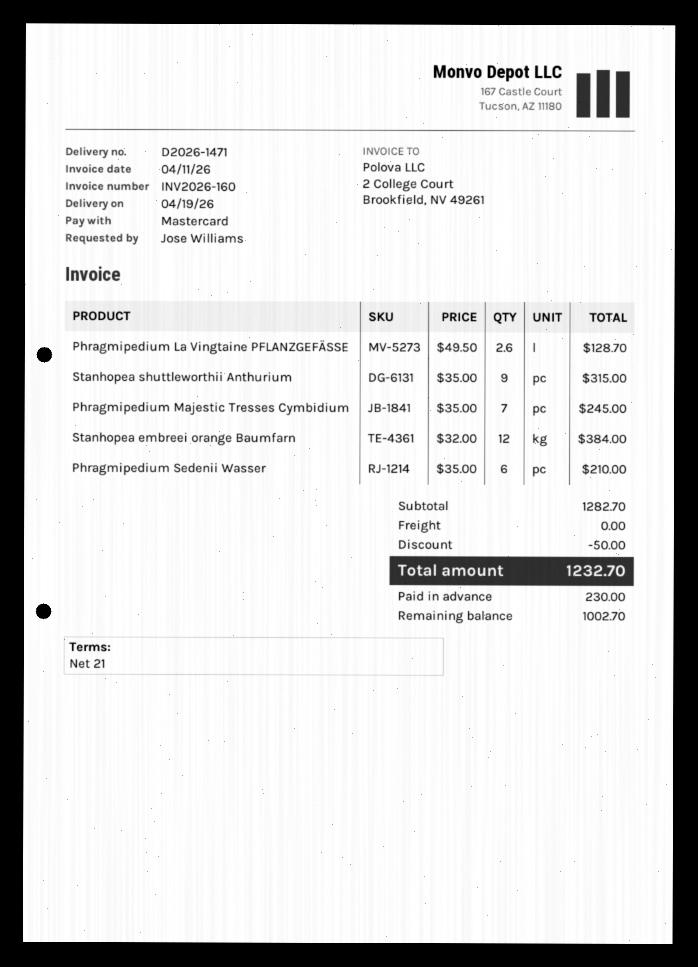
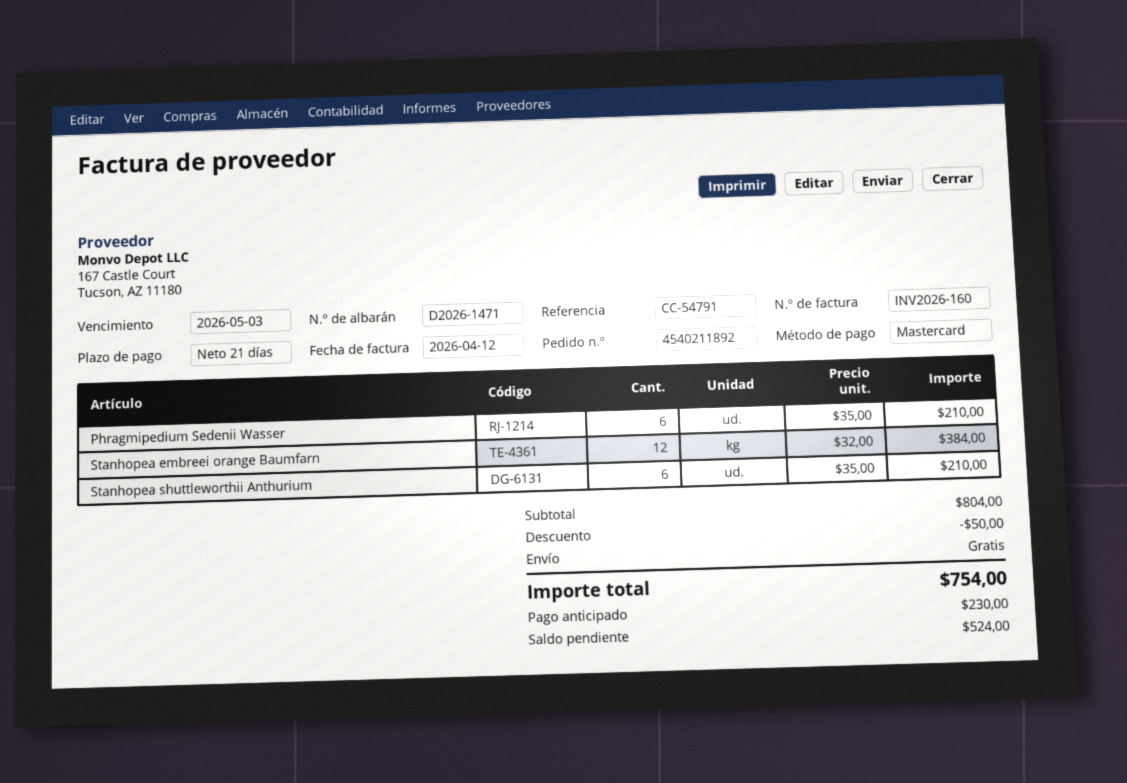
invoice date: 2026-04-11 -> 2026-04-12
Phragmipedium La Vingtaine PFLANZGEFÄSSE: 2.6 x 49.50 = 128.70 -> none
Stanhopea shuttleworthii Anthurium: 9 x 35.00 = 315.00 -> 6 x 35.00 = 210.00
Phragmipedium Majestic Tresses Cymbidium: 7 x 35.00 = 245.00 -> none
subtotal: 1282.70 -> 804.00
total: 1232.70 -> 754.00
balance: 1002.70 -> 524.00

